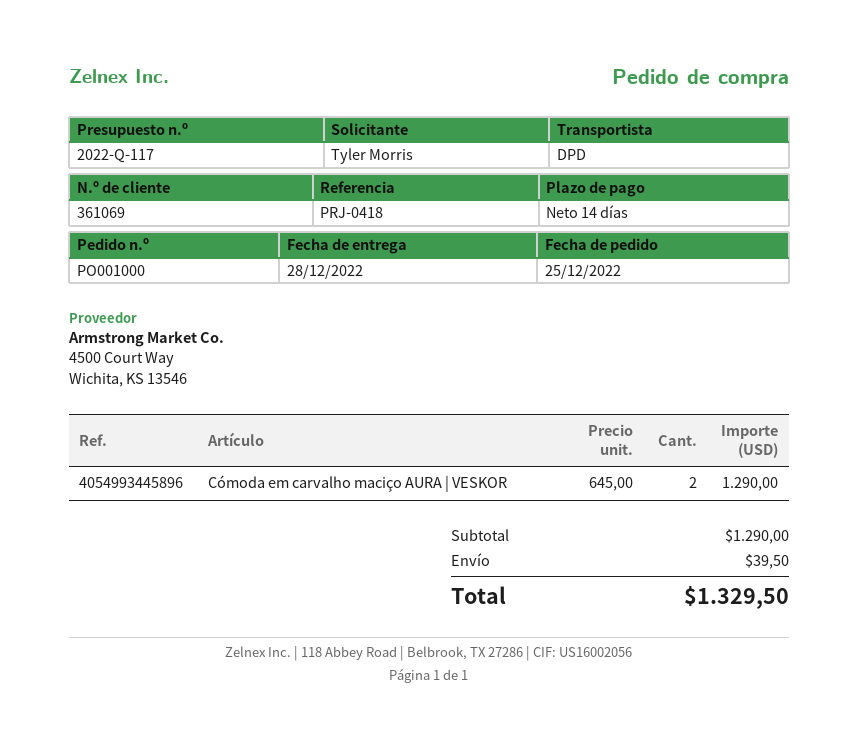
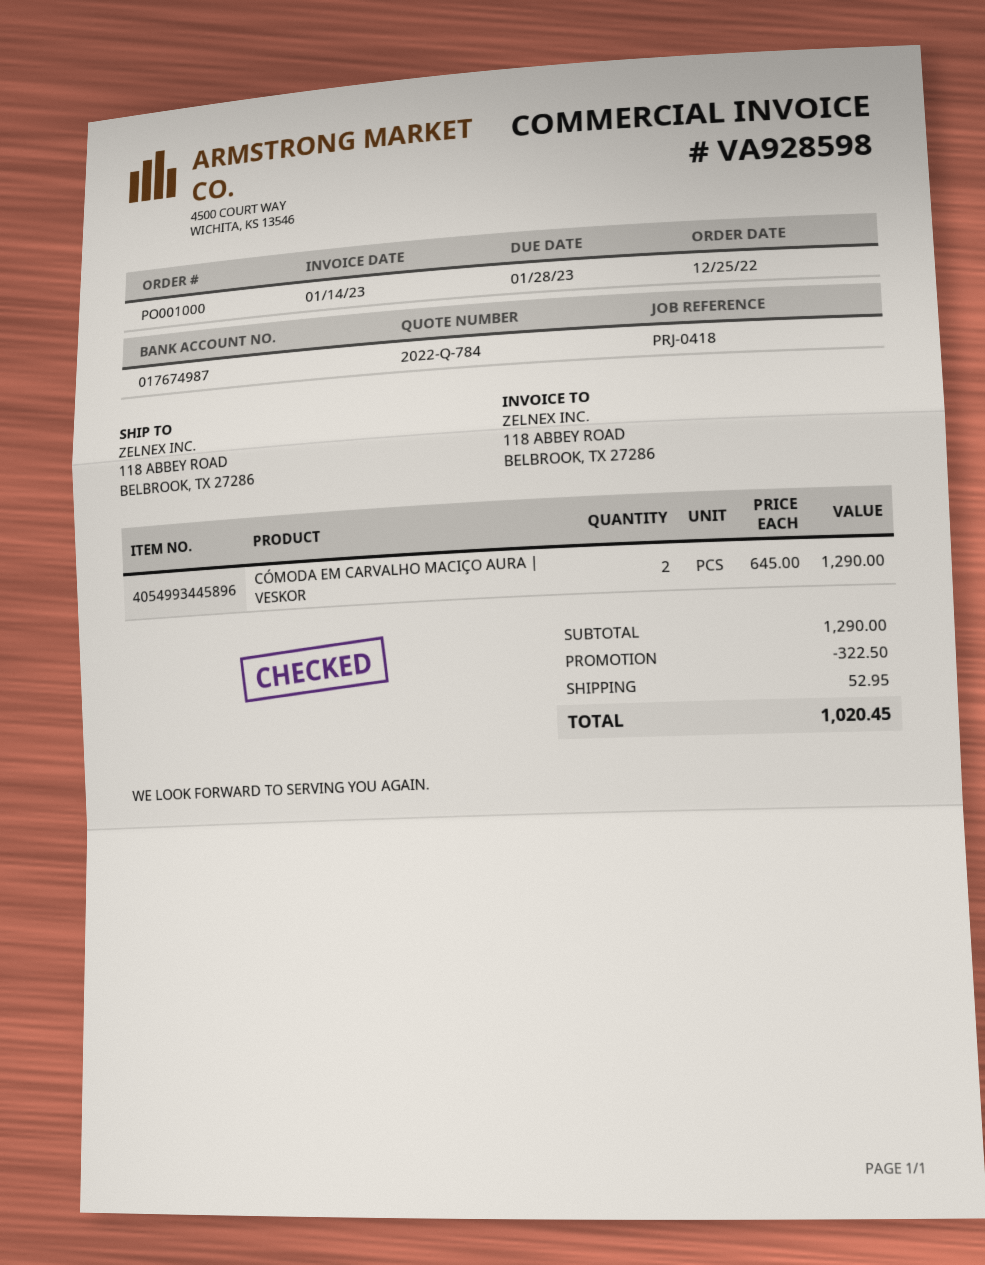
quote number: 2022-Q-117 -> 2022-Q-784
discount: none -> 322.50
shipping: 39.50 -> 52.95
total: 1329.50 -> 1020.45

